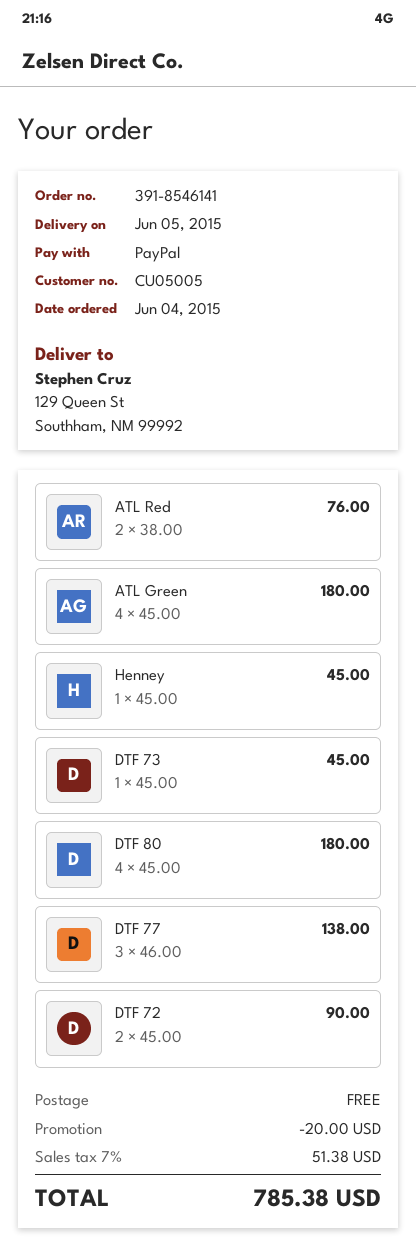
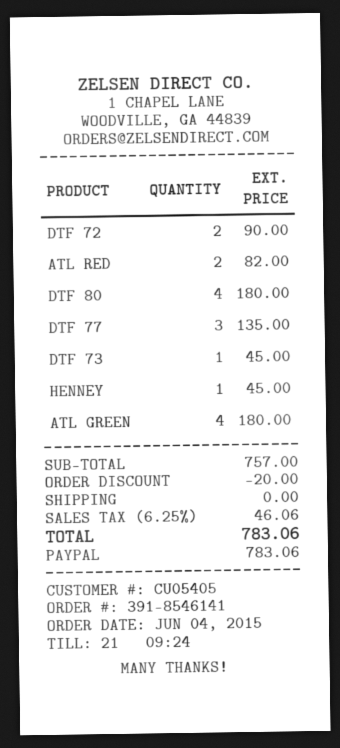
customer number: CU05005 -> CU05405
ATL Red: 2 for 76.00 -> 2 for 82.00
DTF 77: 3 for 138.00 -> 3 for 135.00
tax: 7% = 51.38 -> 6.25% = 46.06
total: 785.38 -> 783.06

